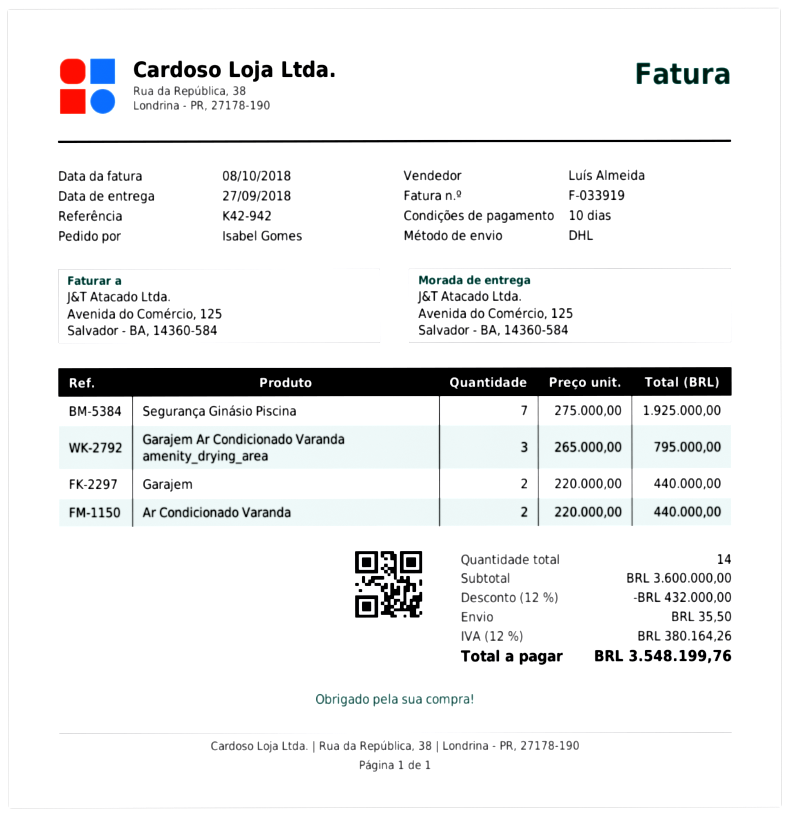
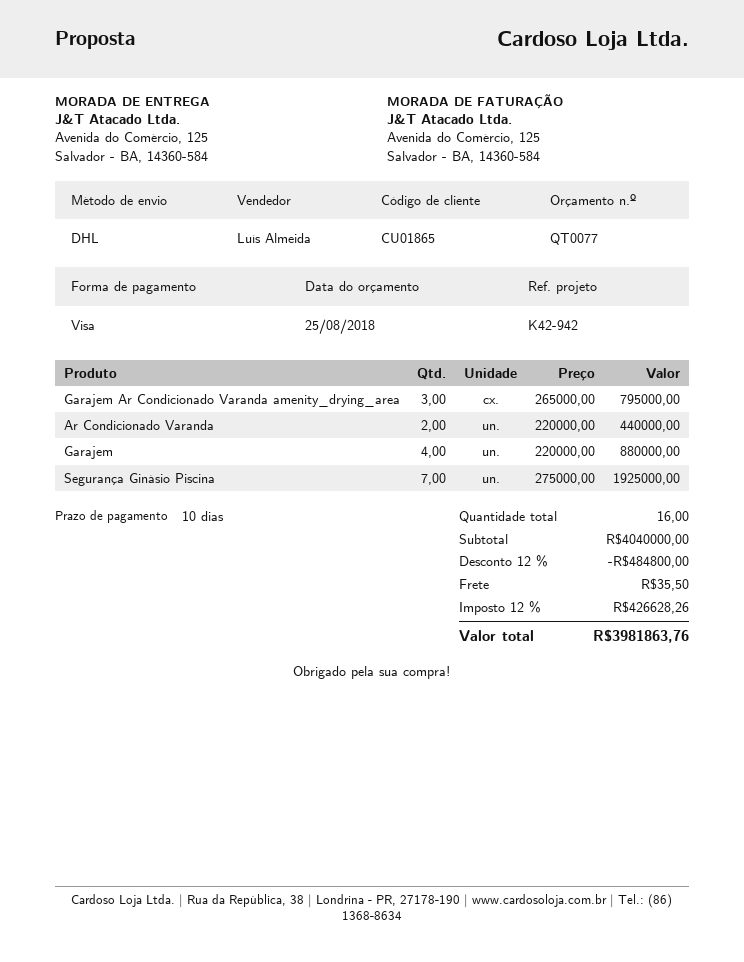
Garajem: 2 x 220000.00 = 440000.00 -> 4 x 220000.00 = 880000.00
total quantity: 14 -> 16
subtotal: 3600000.00 -> 4040000.00
discount: 12% = 432000.00 -> 12% = 484800.00
tax: 12% = 380164.26 -> 12% = 426628.26
total: 3548199.76 -> 3981863.76

